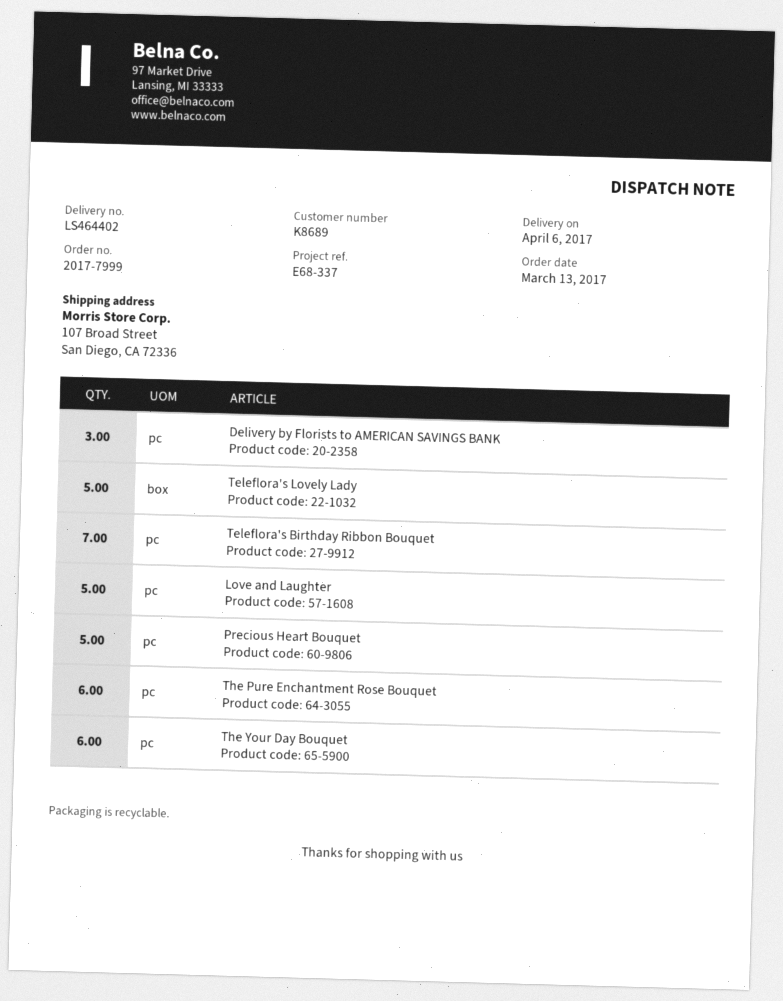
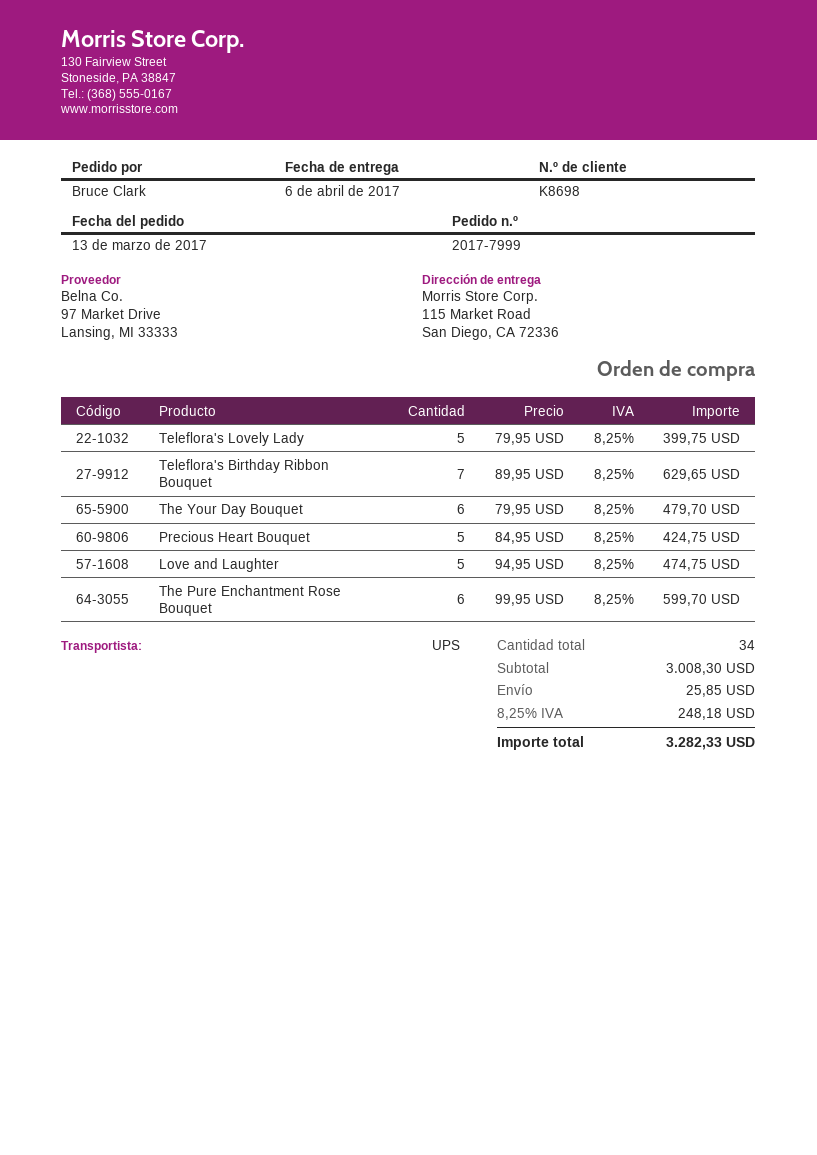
customer number: K8689 -> K8698
ship to: 107 Broad Street, San Diego, CA 72336 -> 115 Market Road, San Diego, CA 72336
Delivery by Florists to AMERICAN SAVINGS BANK: 3 -> none

